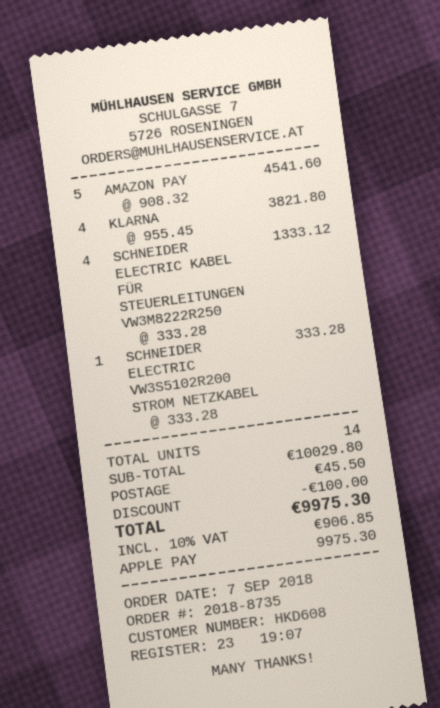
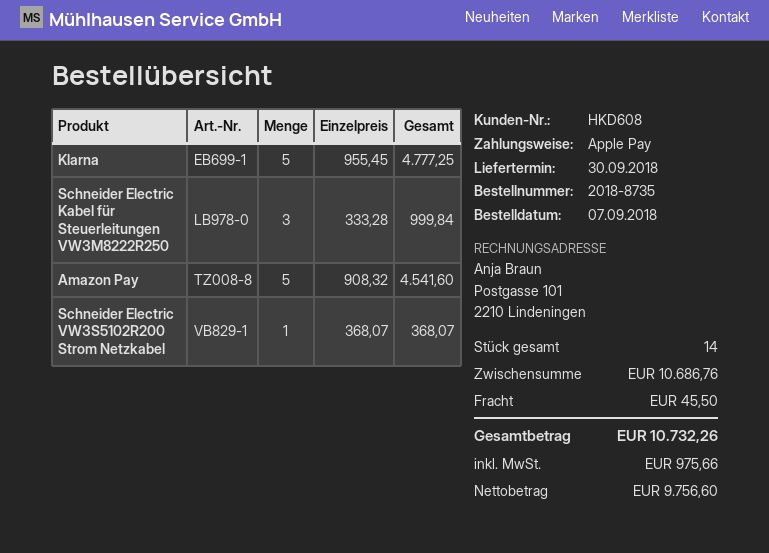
KLARNA: 4 x 955.45 = 3821.80 -> 5 x 955.45 = 4777.25
SCHNEIDER ELECTRIC KABEL FÜR STEUERLEITUNGEN VW3M8222R250: 4 x 333.28 = 1333.12 -> 3 x 333.28 = 999.84
SCHNEIDER ELECTRIC VW3S5102R200 STROM NETZKABEL: 1 x 333.28 = 333.28 -> 1 x 368.07 = 368.07
subtotal: 10029.80 -> 10686.76
discount: 100.00 -> none
tax: 906.85 -> 975.66
total: 9975.30 -> 10732.26

